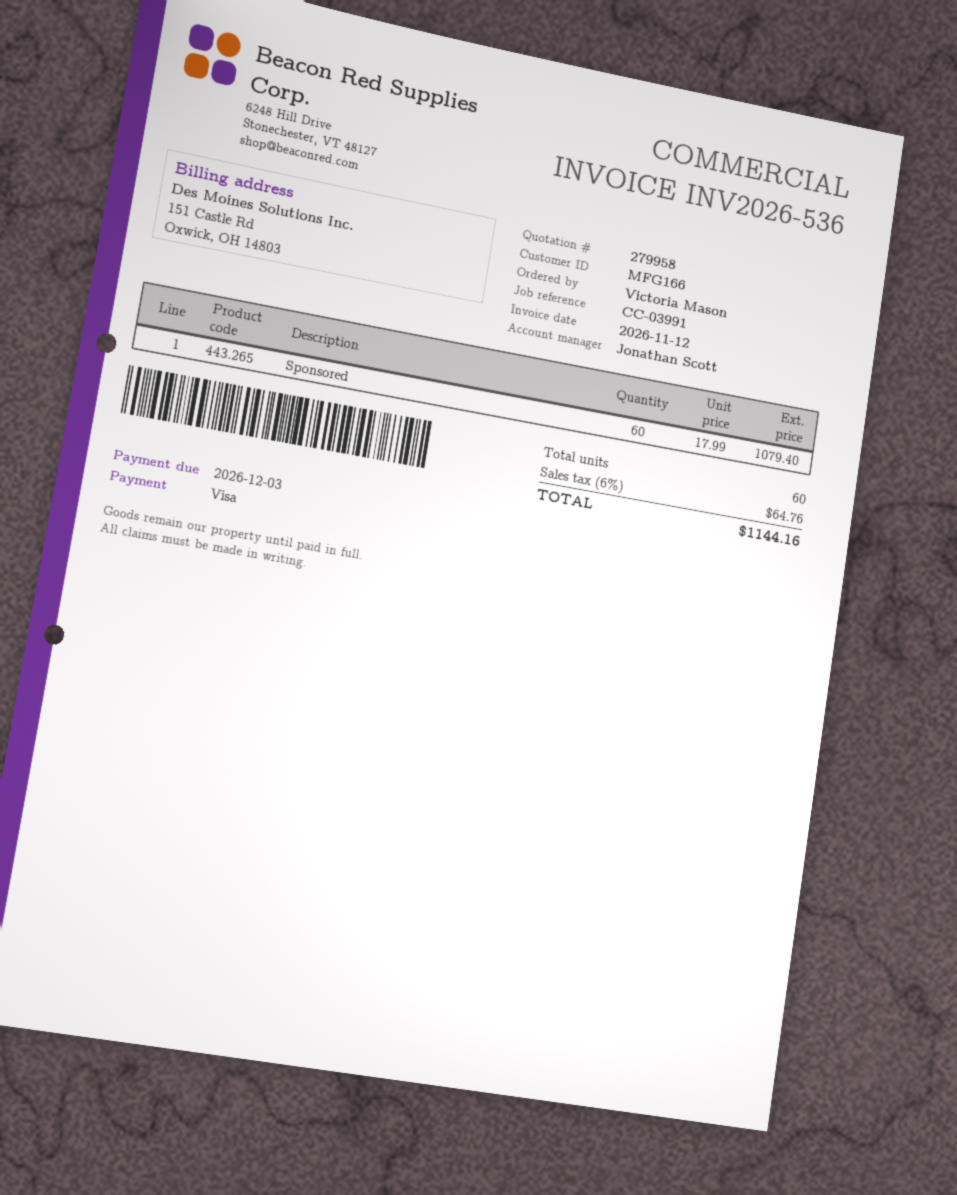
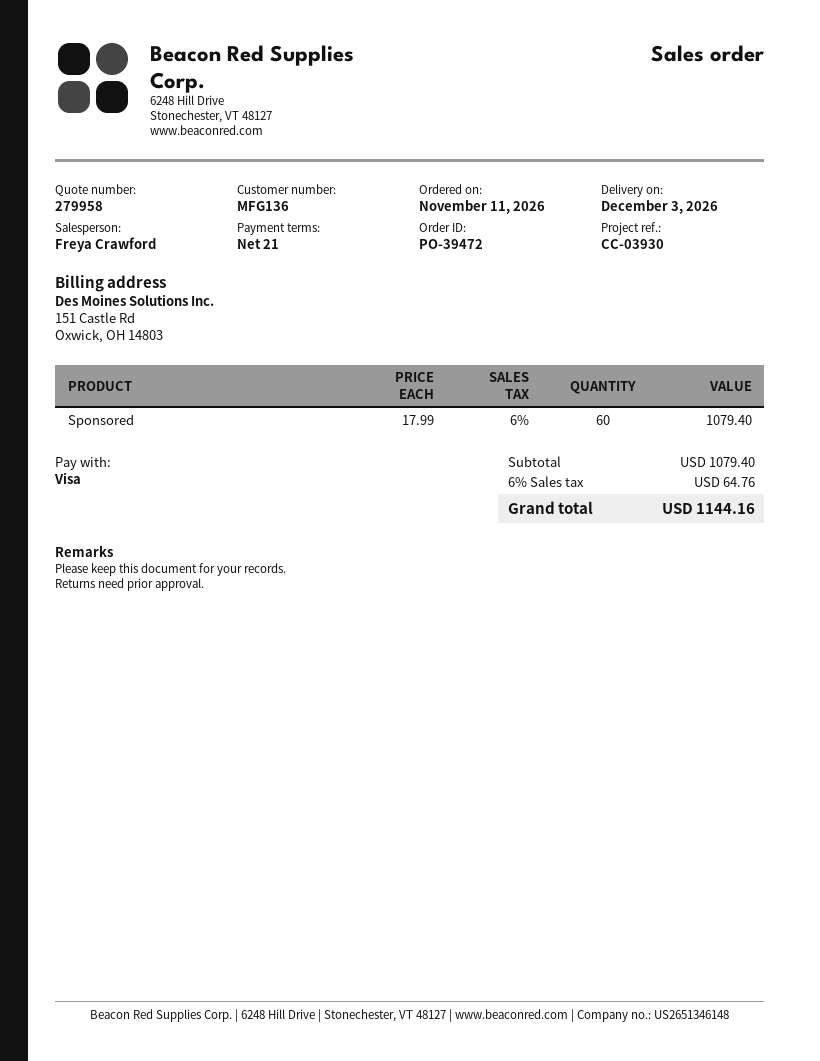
customer number: MFG166 -> MFG136
reference: CC-03991 -> CC-03930
sales rep: Jonathan Scott -> Freya Crawford

